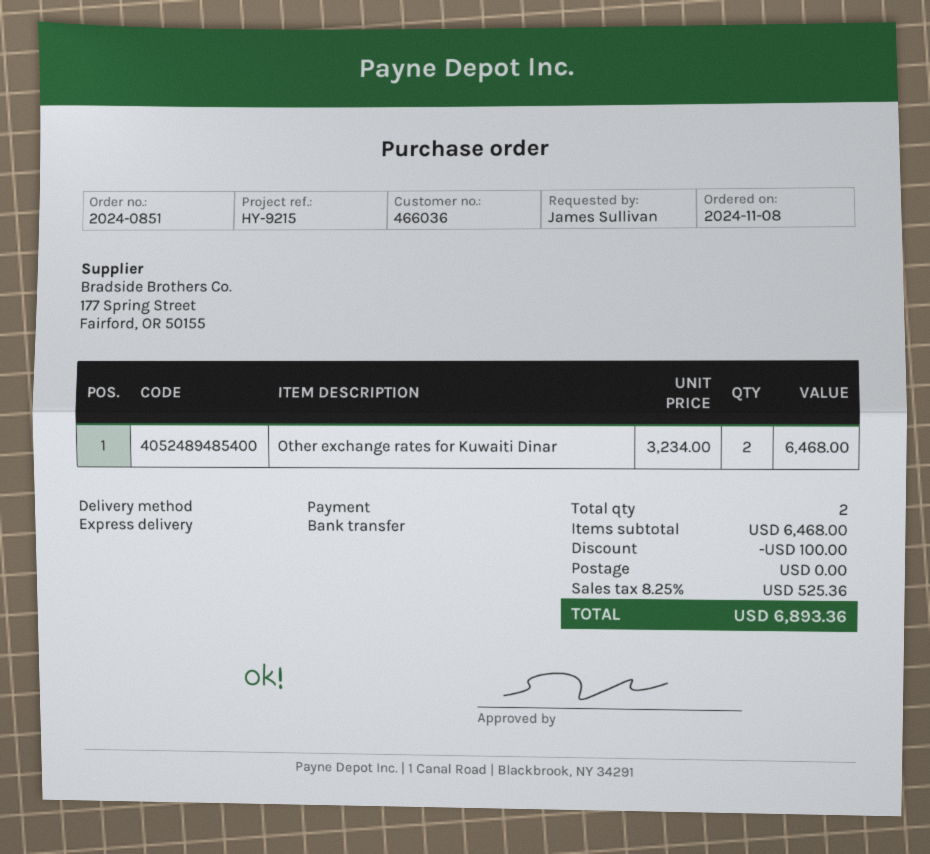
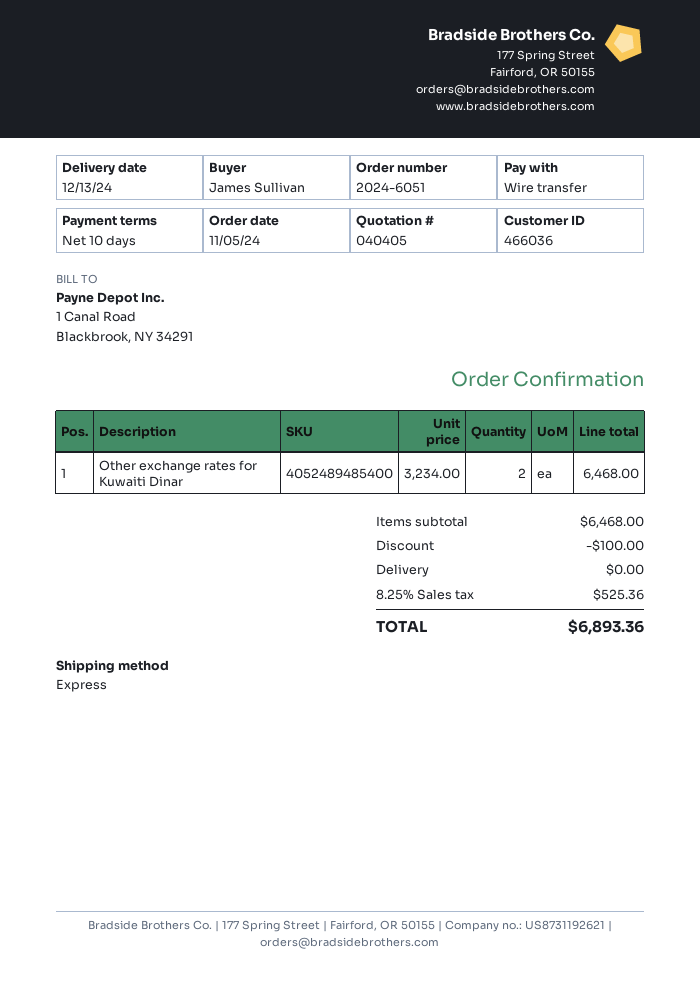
order number: 2024-0851 -> 2024-6051
order date: 2024-11-08 -> 2024-11-05

